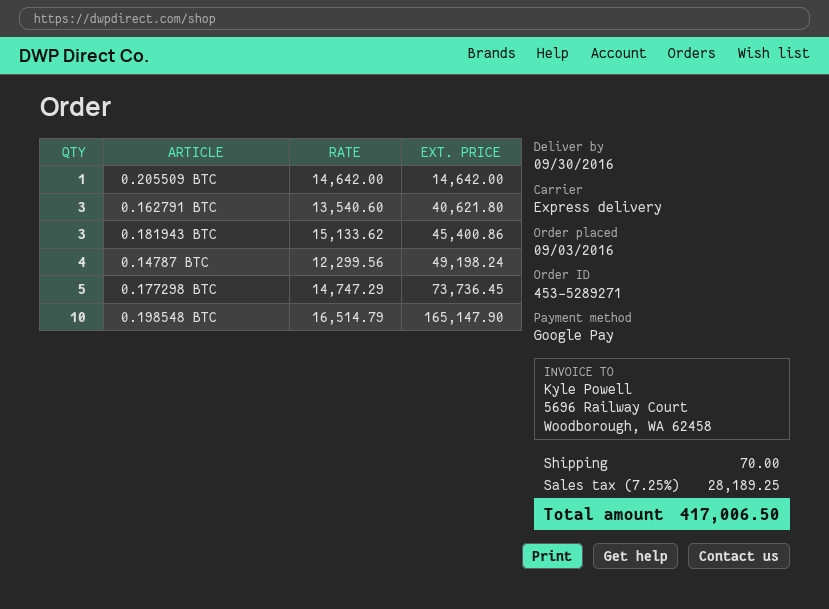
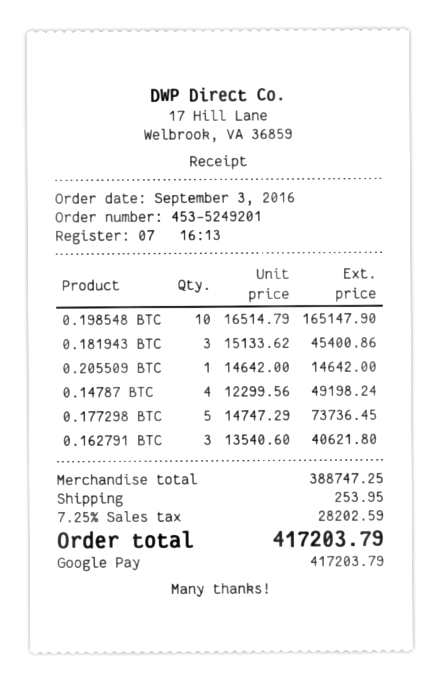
order number: 453-5289271 -> 453-5249201
shipping: 70.00 -> 253.95
tax: 7.25% = 28189.25 -> 7.25% = 28202.59
total: 417006.50 -> 417203.79

